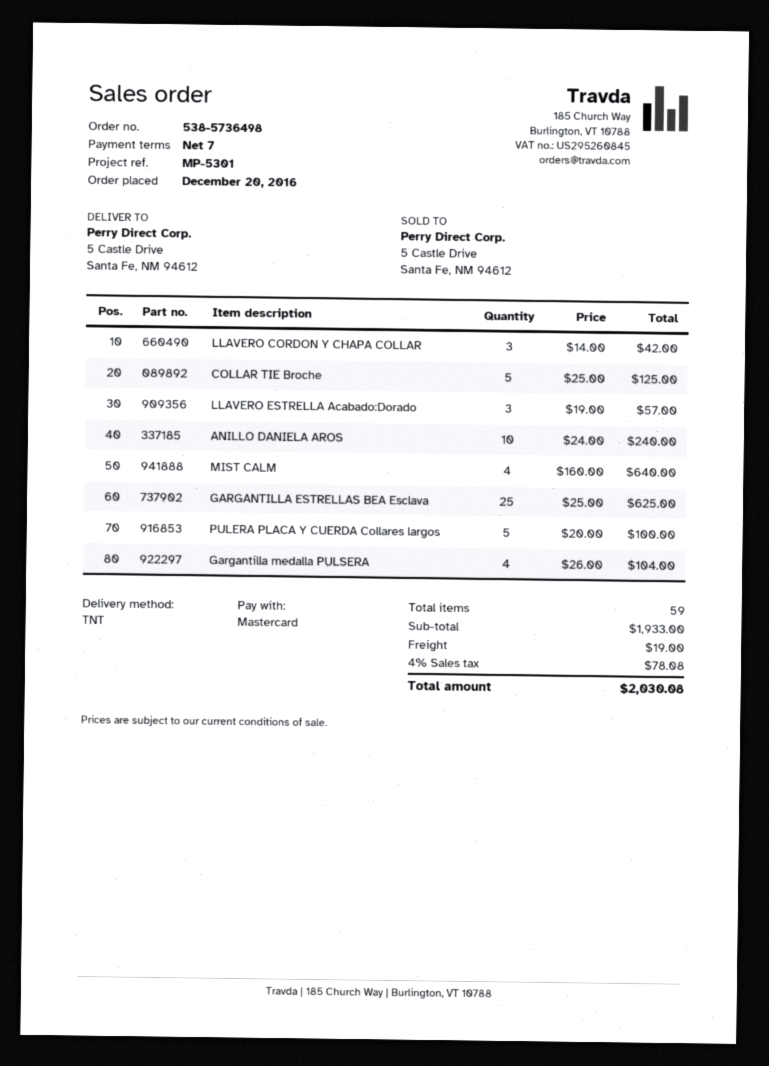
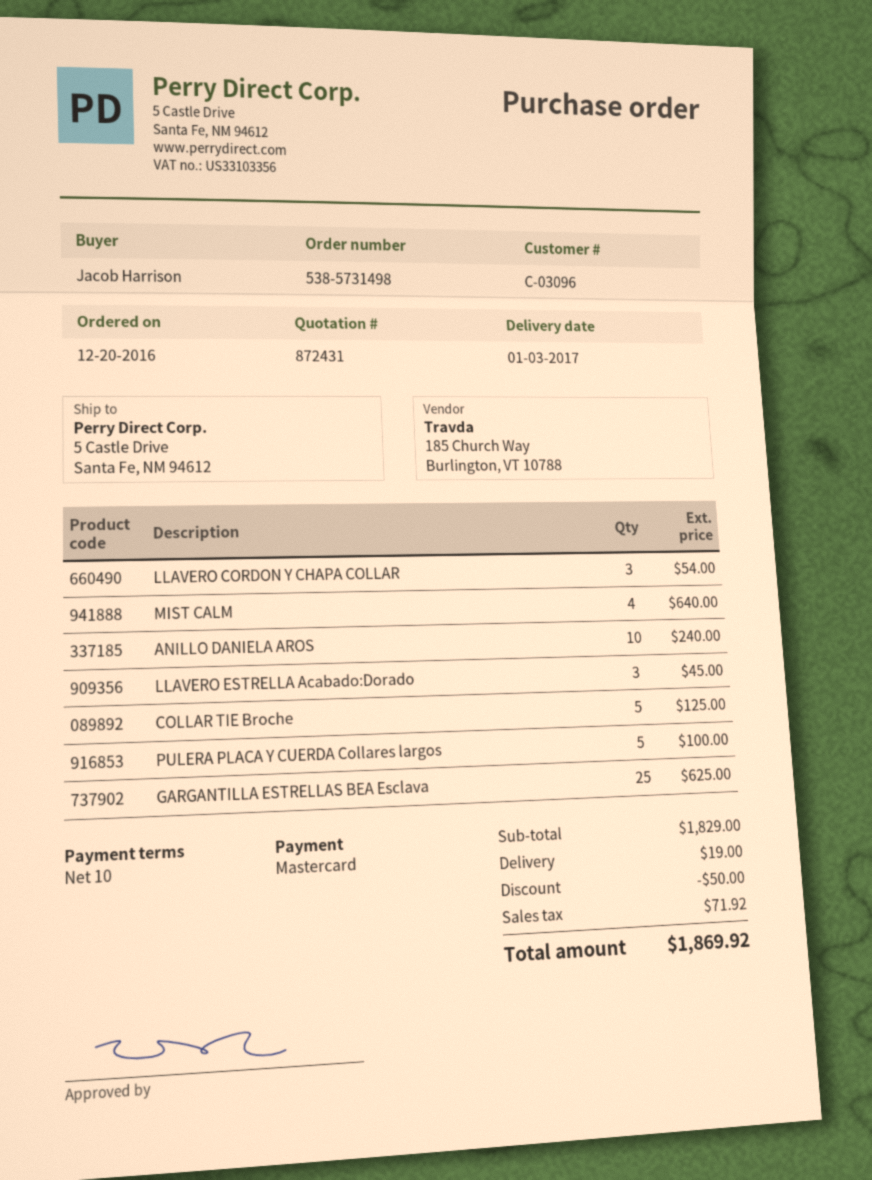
order number: 538-5736498 -> 538-5731498
payment terms: 7 days -> 10 days
LLAVERO CORDON Y CHAPA COLLAR: 3 for 42.00 -> 3 for 54.00
LLAVERO ESTRELLA Acabado:Dorado: 3 for 57.00 -> 3 for 45.00
Gargantilla medalla PULSERA: 4 for 104.00 -> none
subtotal: 1933.00 -> 1829.00
discount: none -> 50.00
tax: 78.08 -> 71.92
total: 2030.08 -> 1869.92

